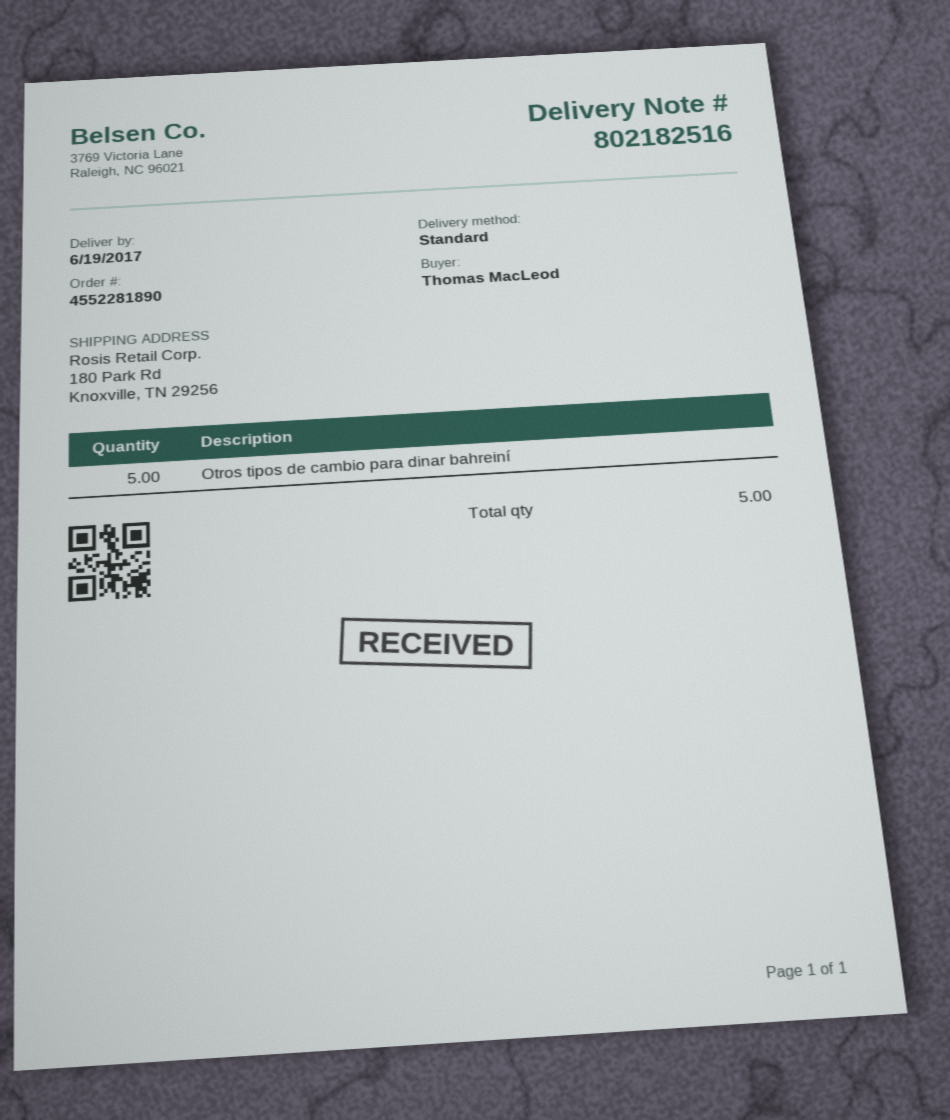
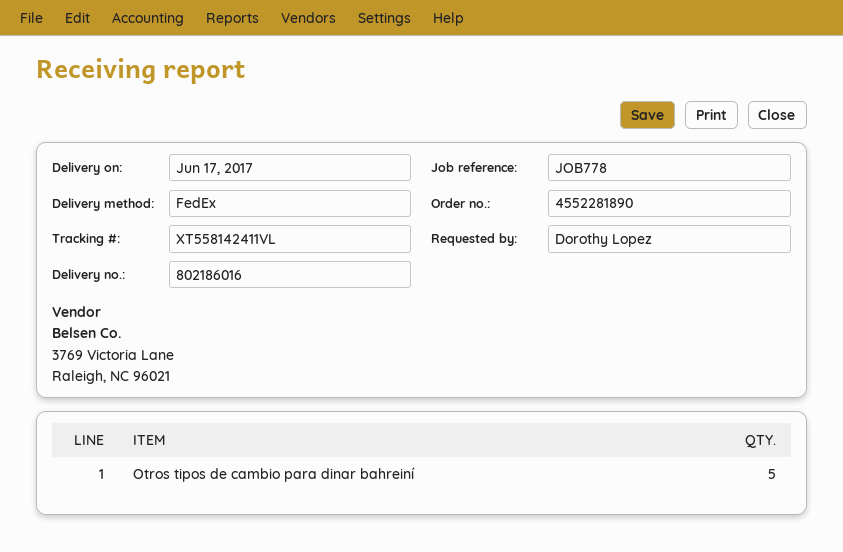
delivery note number: 802182516 -> 802186016
delivery date: 2017-06-19 -> 2017-06-17
ordered by: Thomas MacLeod -> Dorothy Lopez
shipping method: standard -> FedEx

